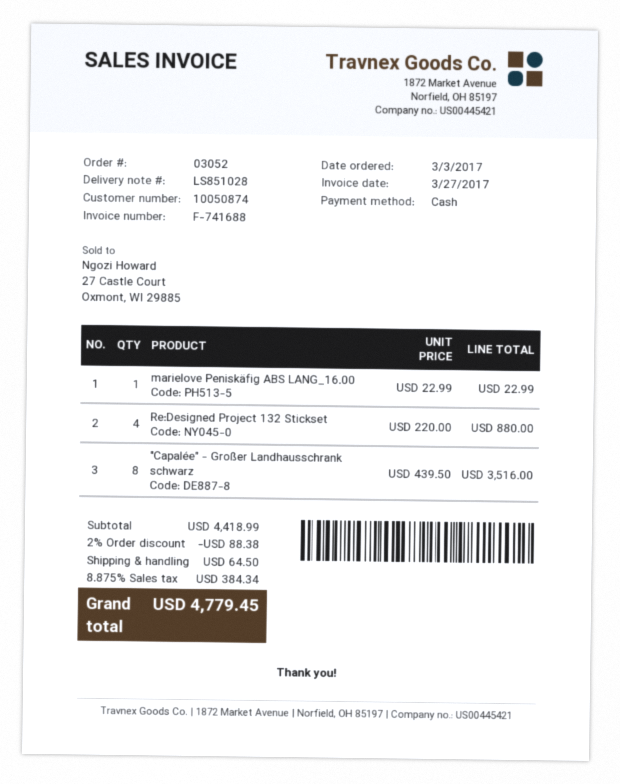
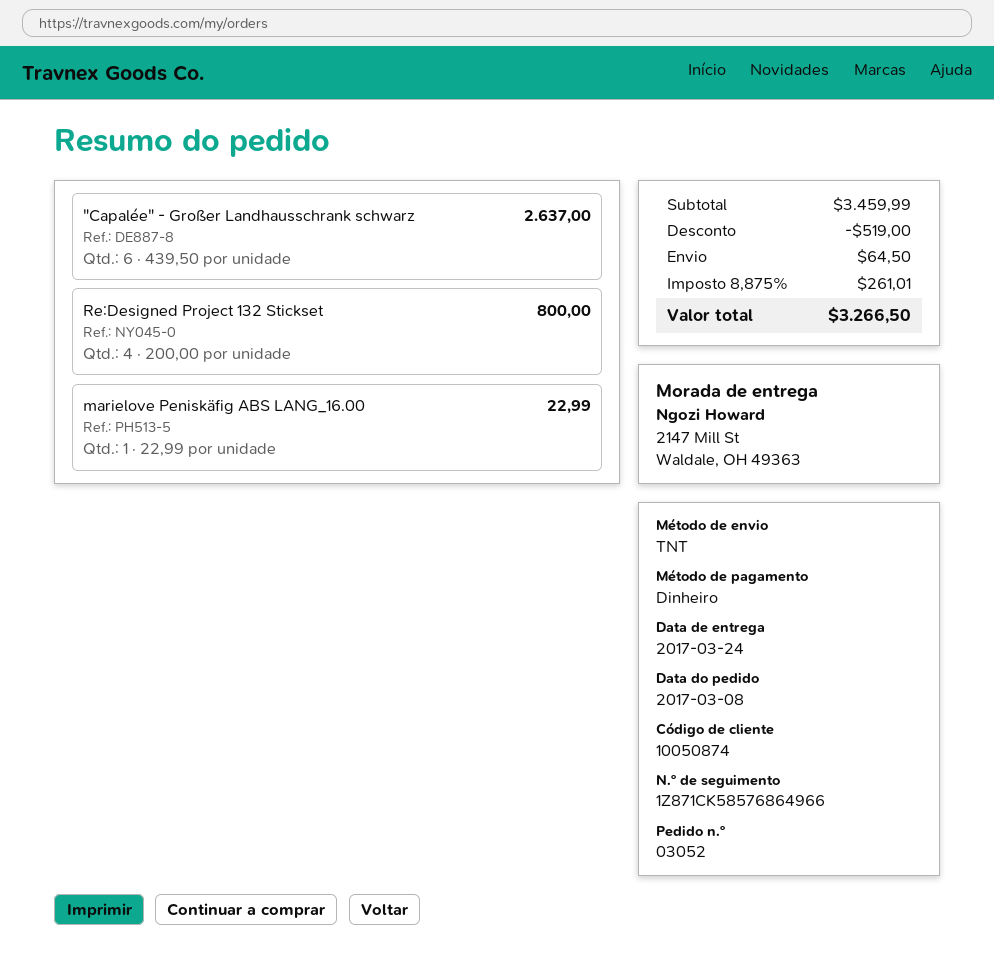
order date: 2017-03-03 -> 2017-03-08
Re:Designed Project 132 Stickset: 4 x 220.00 = 880.00 -> 4 x 200.00 = 800.00
"Capalée" - Großer Landhausschrank schwarz: 8 x 439.50 = 3516.00 -> 6 x 439.50 = 2637.00
subtotal: 4418.99 -> 3459.99
discount: 88.38 -> 519.00
tax: 8.875% = 384.34 -> 8.875% = 261.01
total: 4779.45 -> 3266.50

